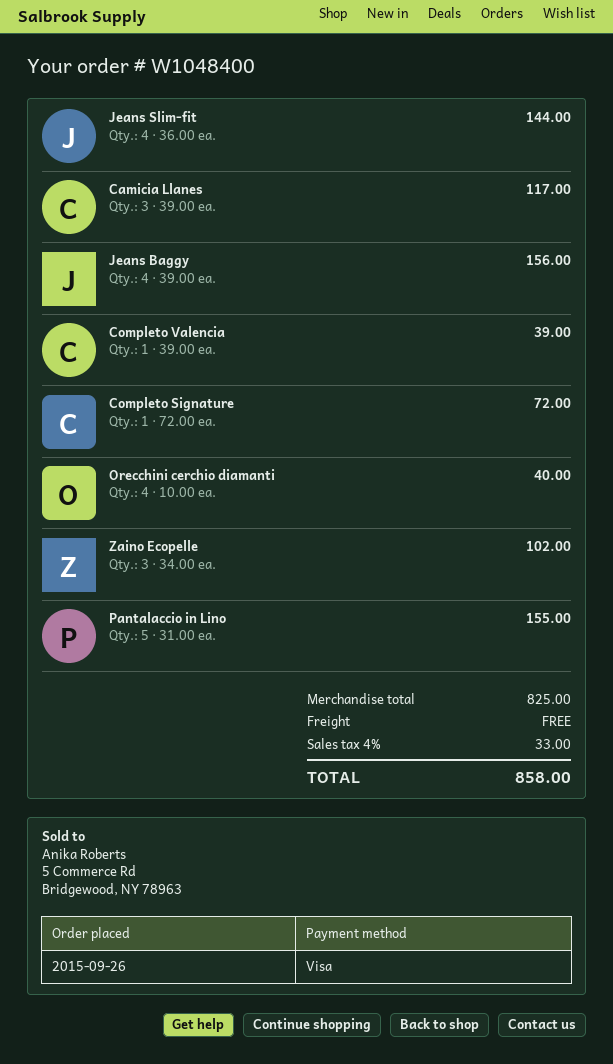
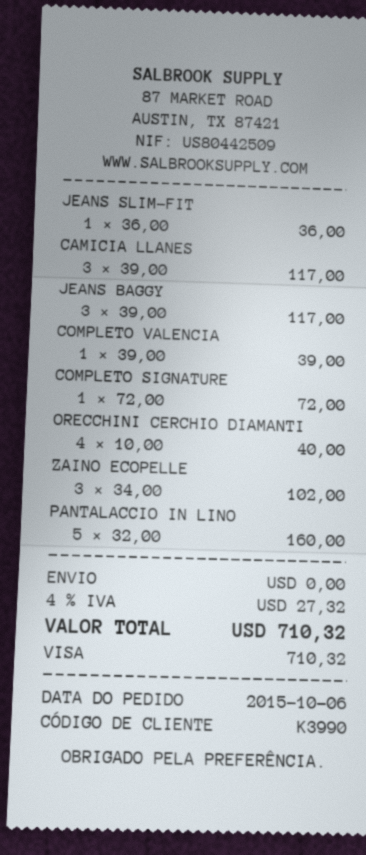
order date: 2015-09-26 -> 2015-10-06
Jeans Slim-fit: 4 x 36.00 = 144.00 -> 1 x 36.00 = 36.00
Jeans Baggy: 4 x 39.00 = 156.00 -> 3 x 39.00 = 117.00
Pantalaccio in Lino: 5 x 31.00 = 155.00 -> 5 x 32.00 = 160.00
tax: 4% = 33.00 -> 4% = 27.32
total: 858.00 -> 710.32

